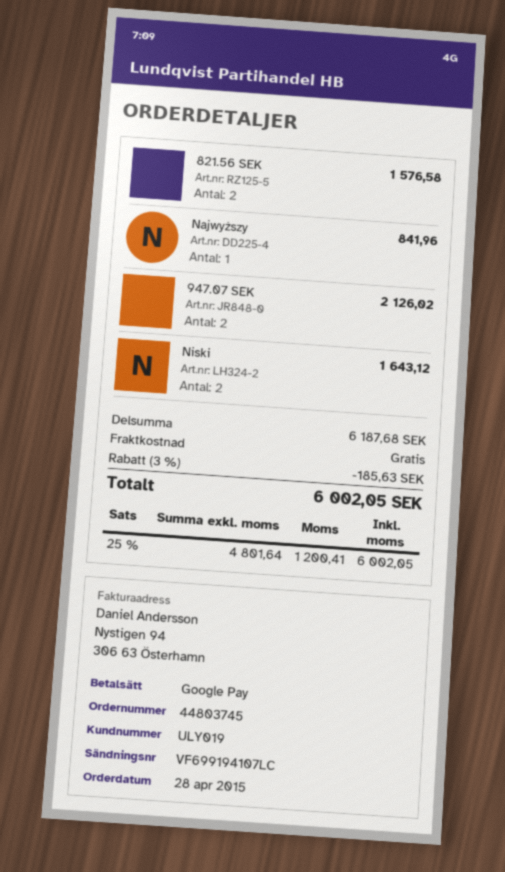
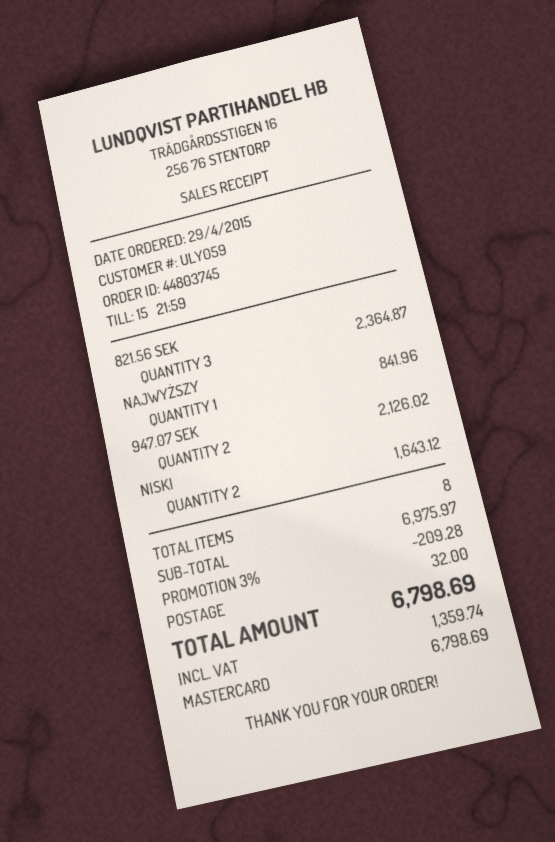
order date: 2015-04-28 -> 2015-04-29
customer number: ULY019 -> ULY059
payment method: Google Pay -> Mastercard
821.56 SEK: 2 for 1576.58 -> 3 for 2364.87
subtotal: 6187.68 -> 6975.97
discount: 3% = 185.63 -> 3% = 209.28
shipping: 0.00 -> 32.00
tax: 1200.41 -> 1359.74
total: 6002.05 -> 6798.69

